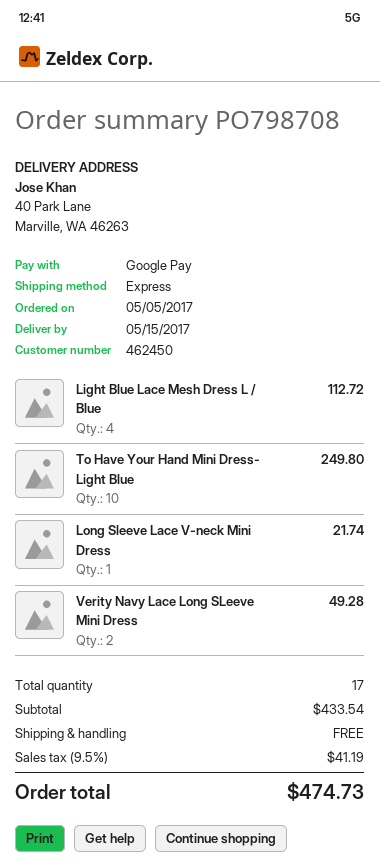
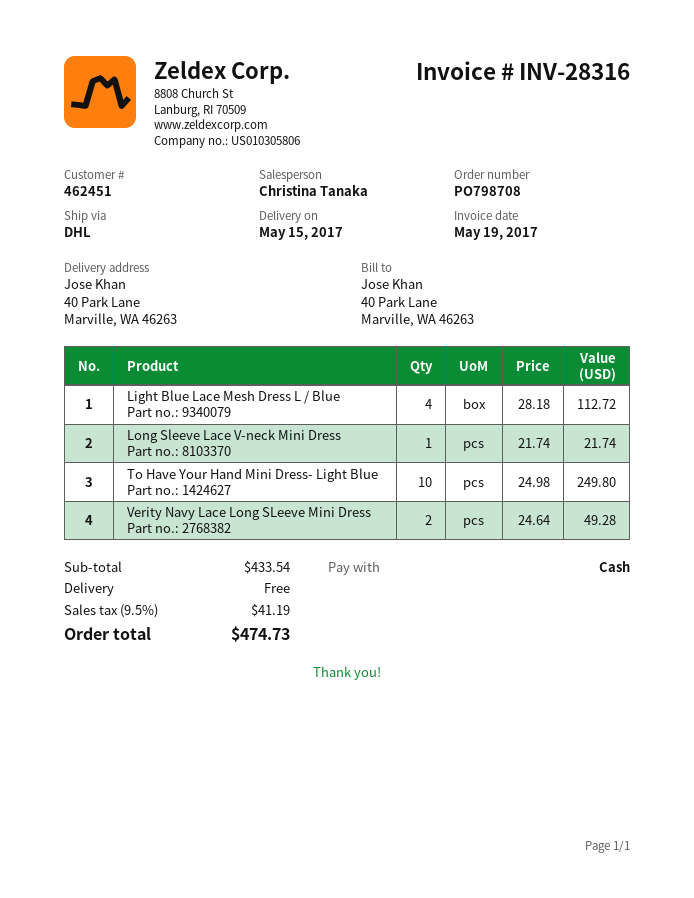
customer number: 462450 -> 462451
payment method: Google Pay -> cash
shipping method: express -> DHL

